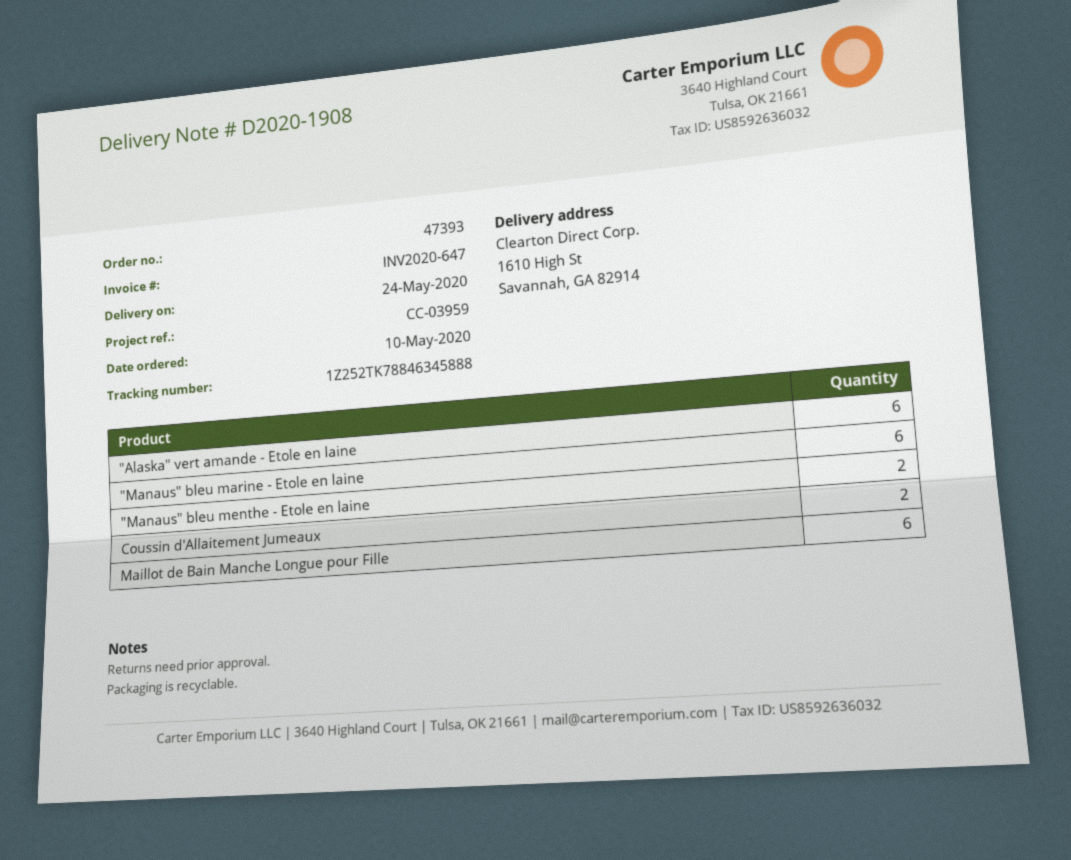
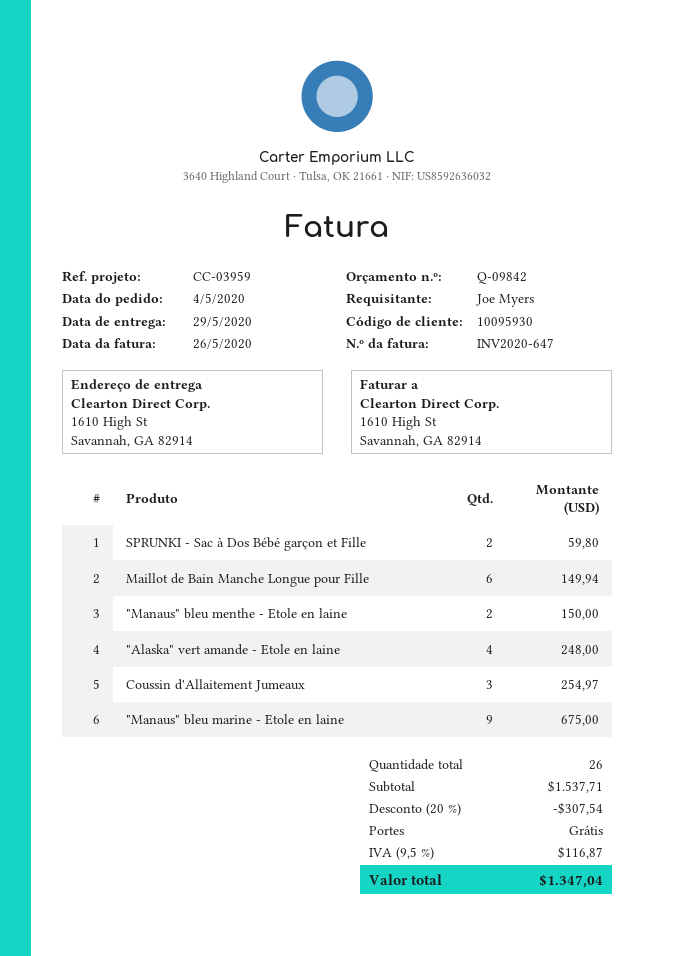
order date: 2020-05-10 -> 2020-05-04
delivery date: 2020-05-24 -> 2020-05-29
"Alaska" vert amande - Etole en laine: 6 -> 4
"Manaus" bleu marine - Etole en laine: 6 -> 9
Coussin d'Allaitement Jumeaux: 2 -> 3
SPRUNKI - Sac à Dos Bébé garçon et Fille: none -> 2

